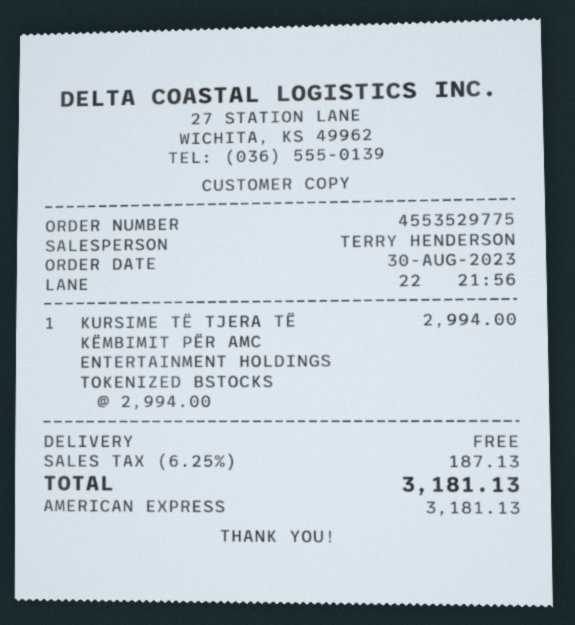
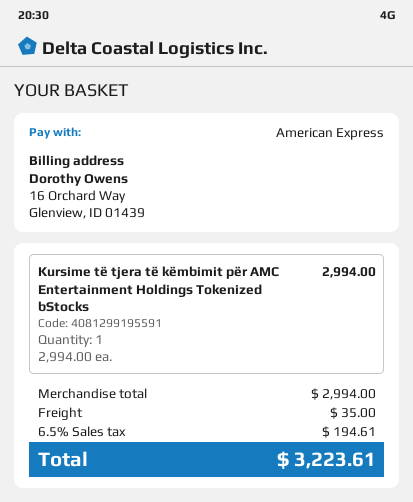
shipping: 0.00 -> 35.00
tax: 6.25% = 187.13 -> 6.5% = 194.61
total: 3181.13 -> 3223.61

